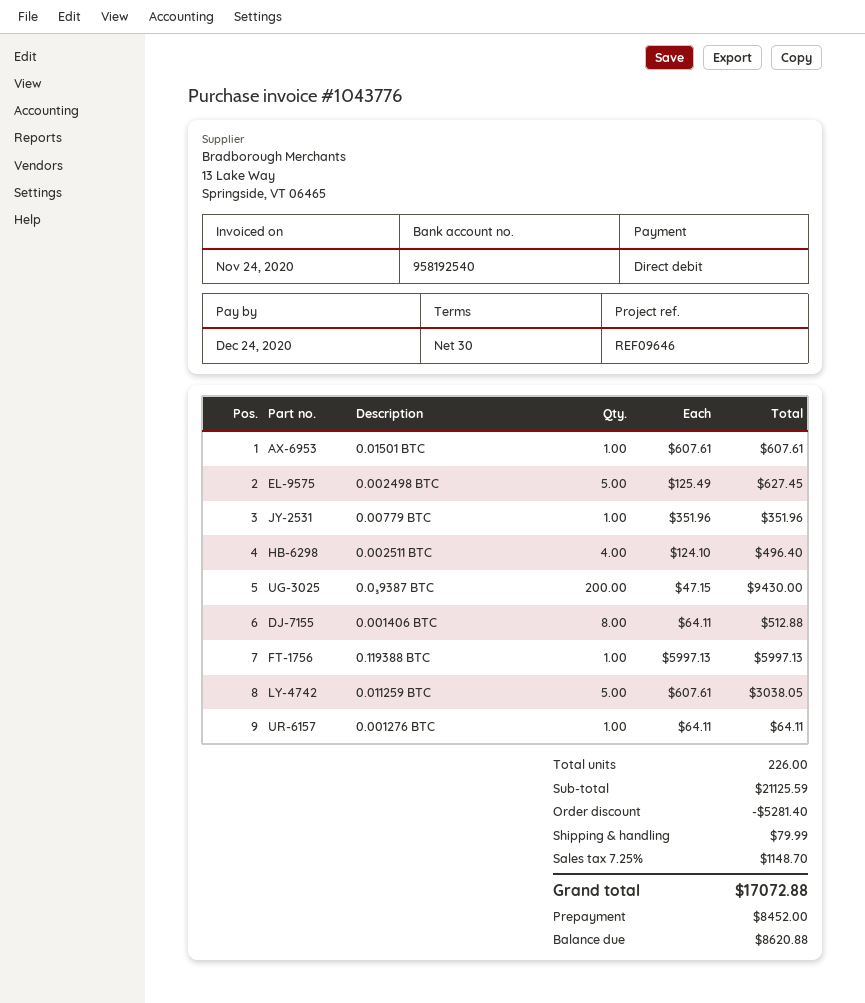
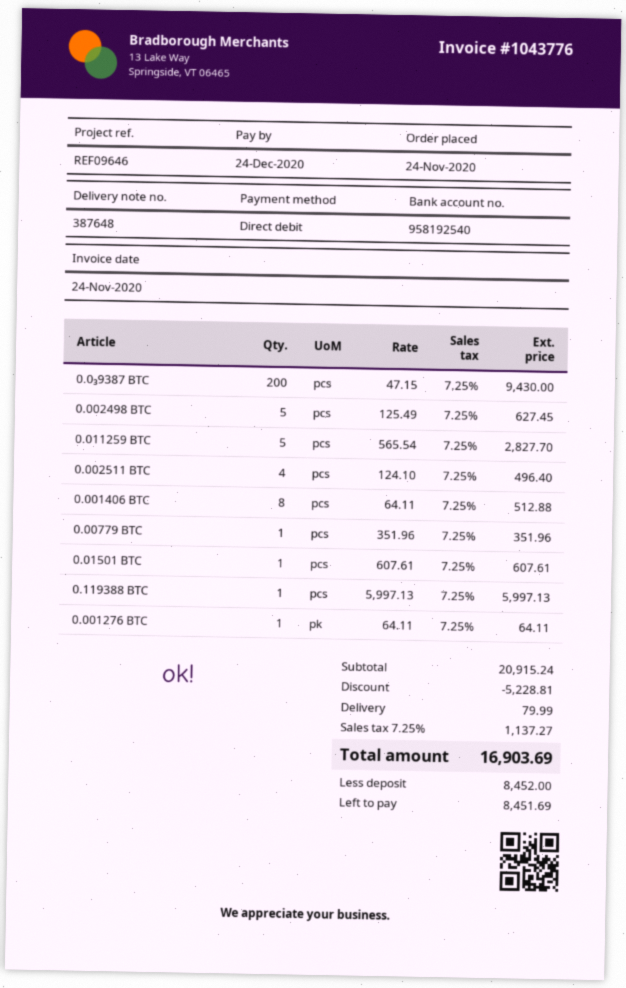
0.011259 BTC: 5 x 607.61 = 3038.05 -> 5 x 565.54 = 2827.70
subtotal: 21125.59 -> 20915.24
discount: 5281.40 -> 5228.81
tax: 7.25% = 1148.70 -> 7.25% = 1137.27
total: 17072.88 -> 16903.69
balance: 8620.88 -> 8451.69

